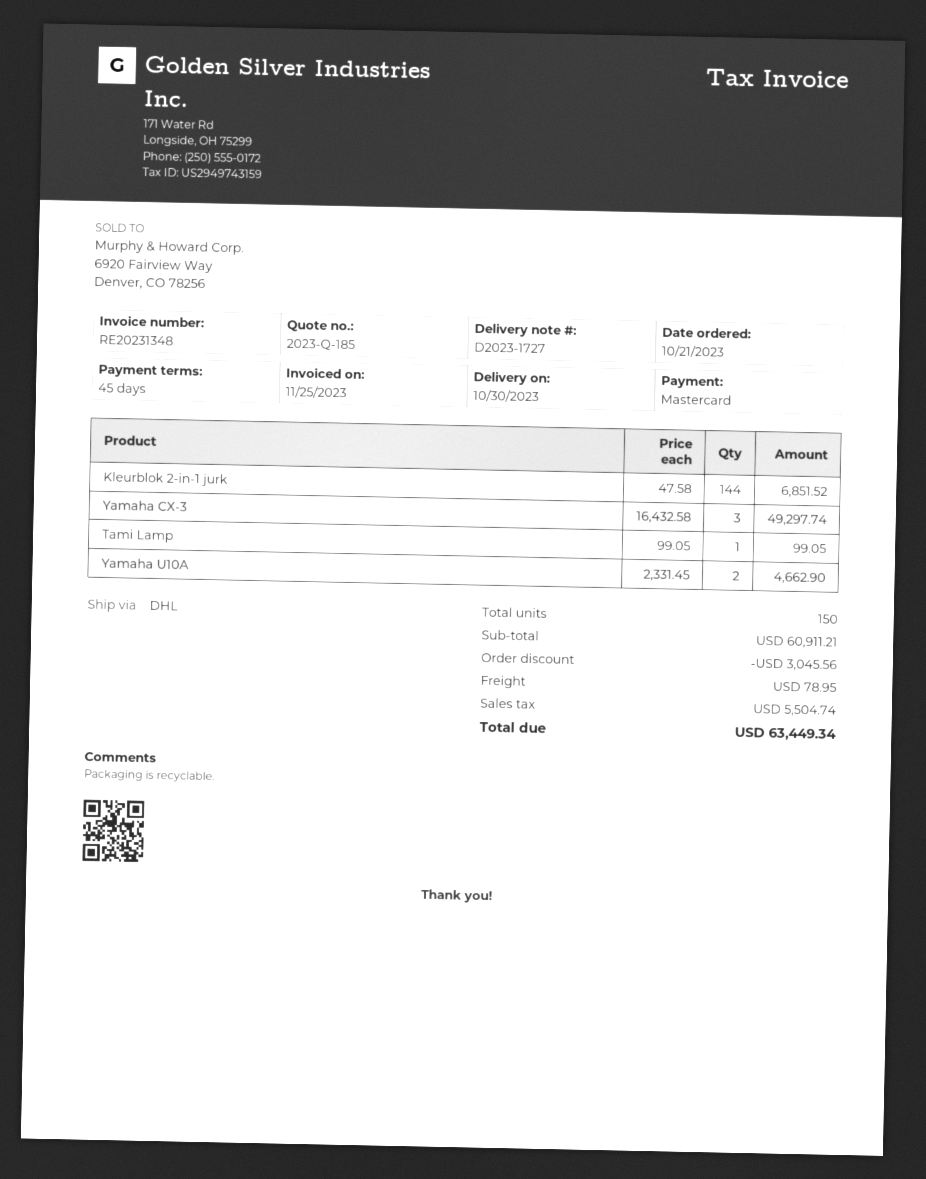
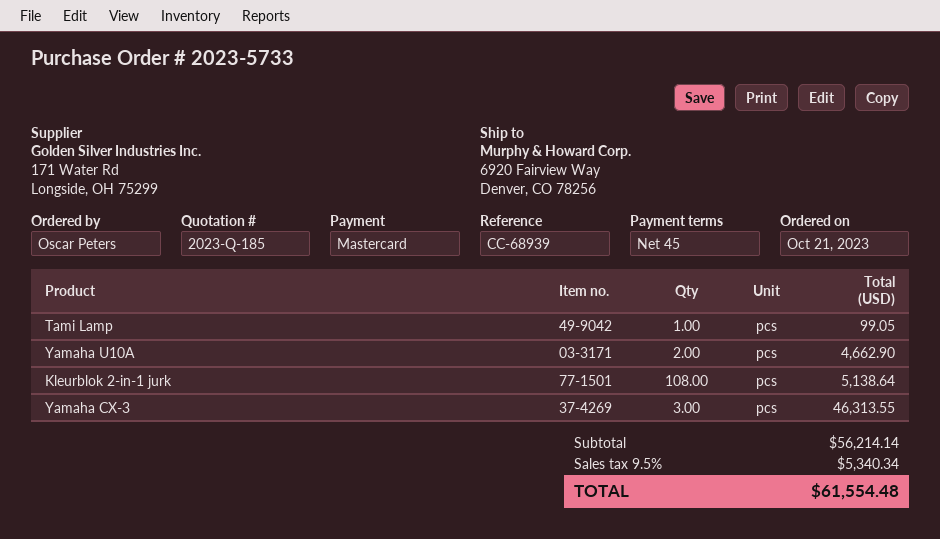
Kleurblok 2-in-1 jurk: 144 for 6851.52 -> 108 for 5138.64
Yamaha CX-3: 3 for 49297.74 -> 3 for 46313.55
subtotal: 60911.21 -> 56214.14
discount: 3045.56 -> none
shipping: 78.95 -> none
tax: 5504.74 -> 5340.34
total: 63449.34 -> 61554.48

